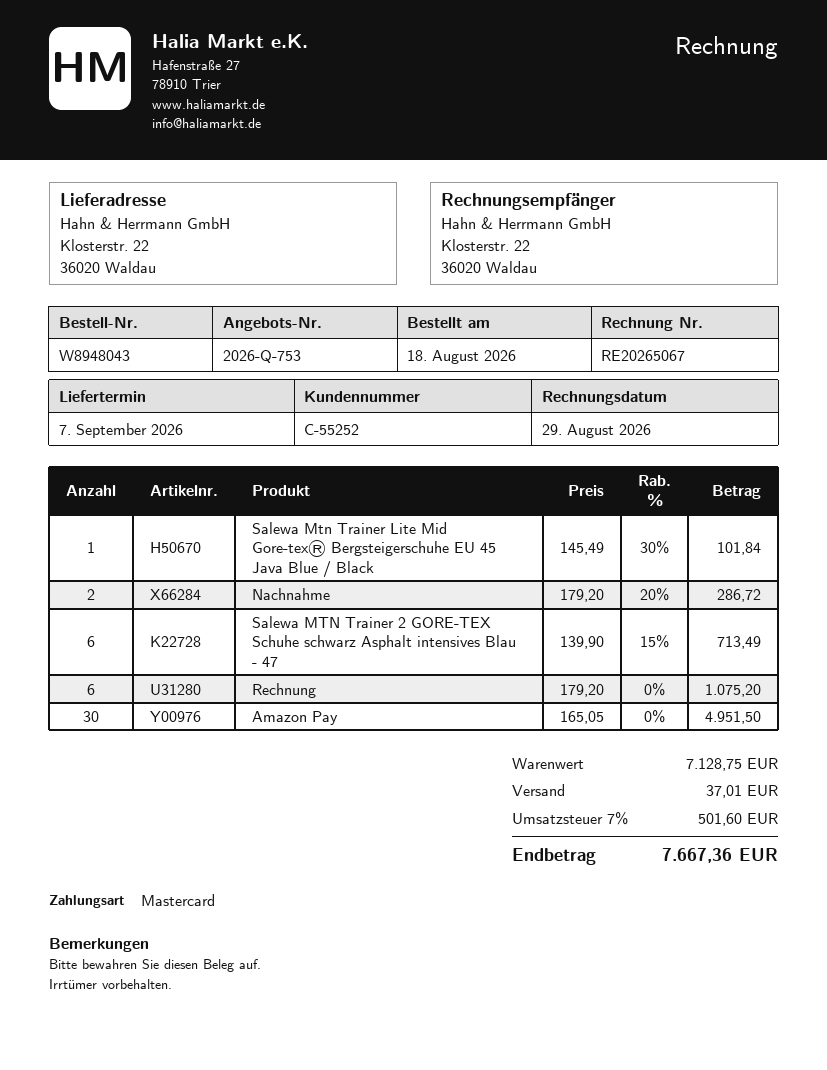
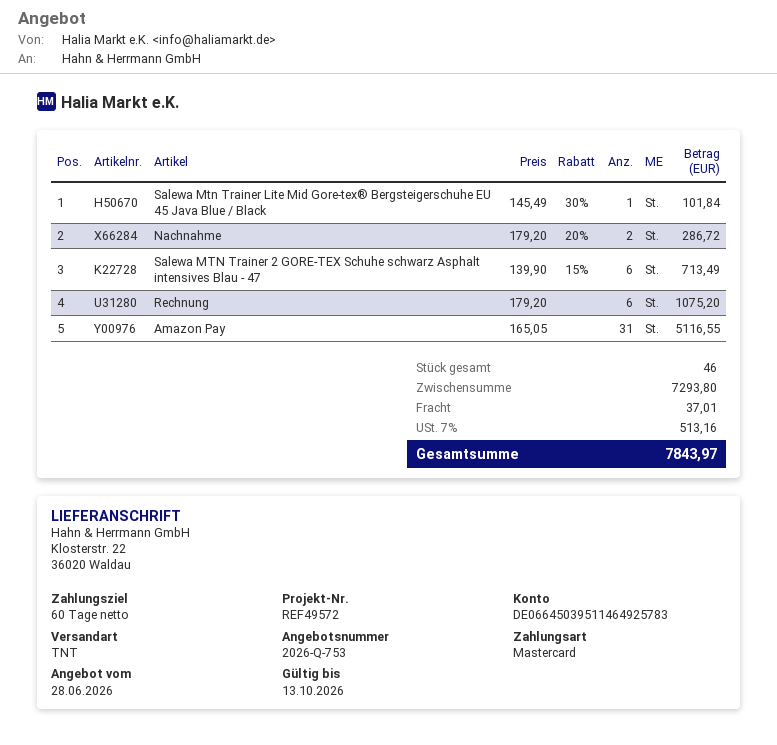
Amazon Pay: 30 x 165.05 = 4951.50 -> 31 x 165.05 = 5116.55
subtotal: 7128.75 -> 7293.80
tax: 7% = 501.60 -> 7% = 513.16
total: 7667.36 -> 7843.97

